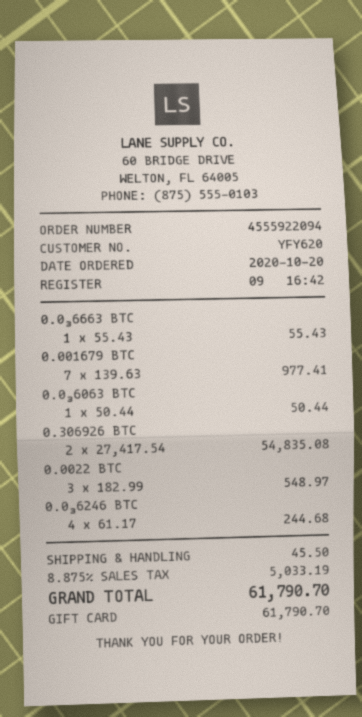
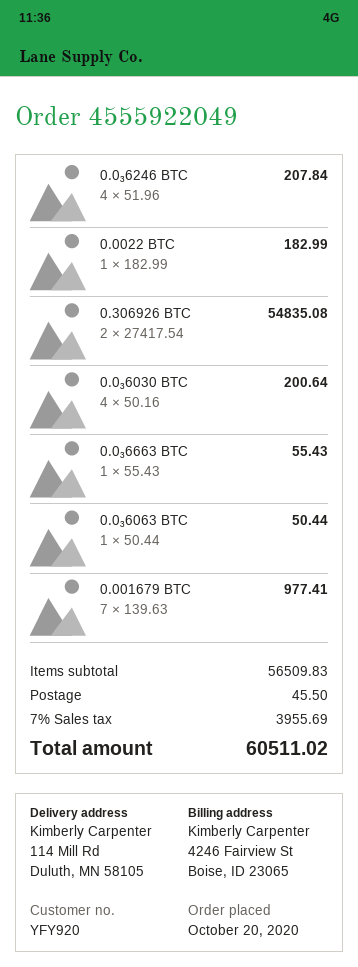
order number: 4555922094 -> 4555922049
customer number: YFY620 -> YFY920
0.0022 BTC: 3 x 182.99 = 548.97 -> 1 x 182.99 = 182.99
0.0₃6246 BTC: 4 x 61.17 = 244.68 -> 4 x 51.96 = 207.84
0.0₃6030 BTC: none -> 4 x 50.16 = 200.64
tax: 8.875% = 5033.19 -> 7% = 3955.69
total: 61790.70 -> 60511.02

